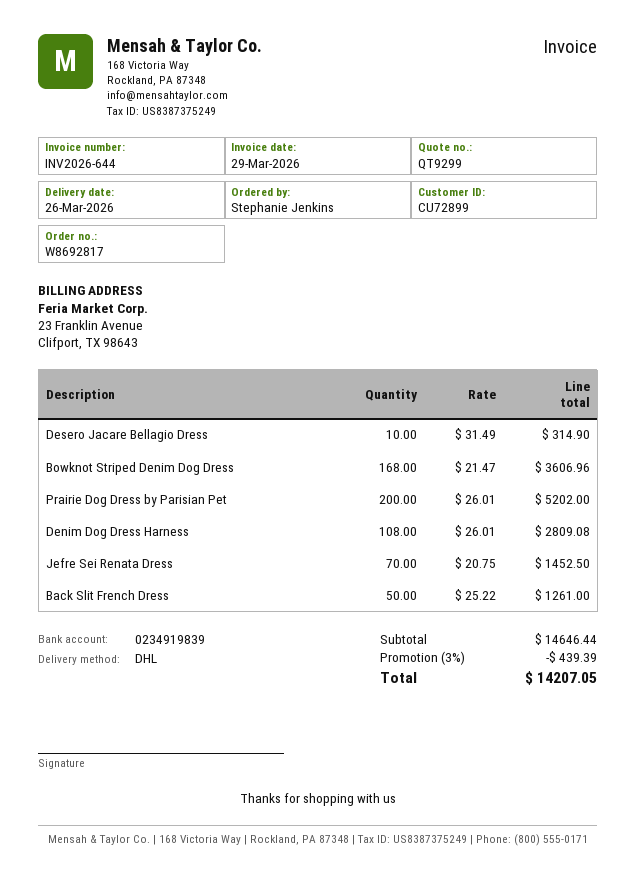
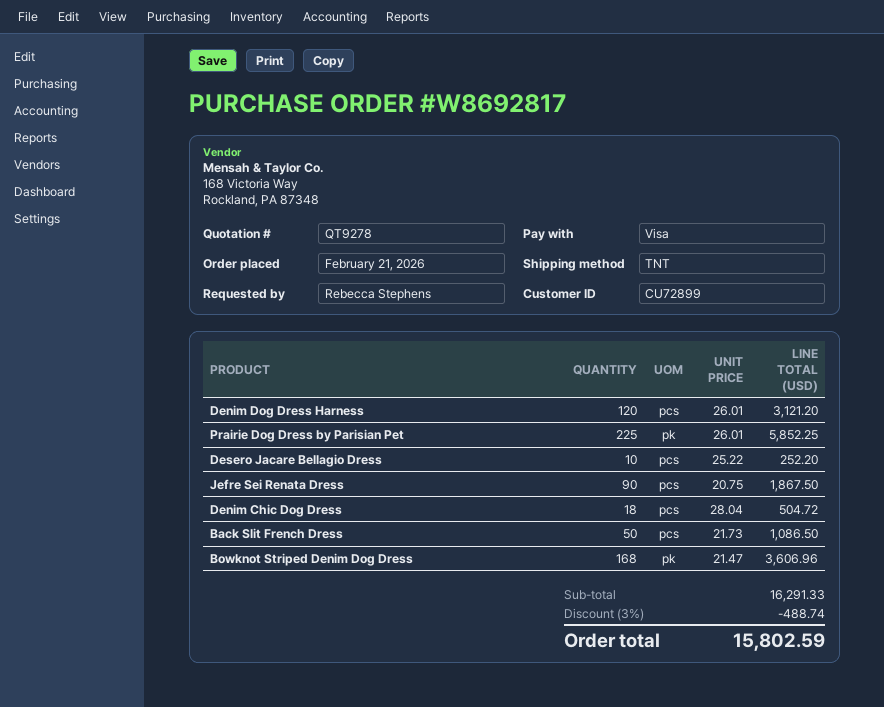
quote number: QT9299 -> QT9278
ordered by: Stephanie Jenkins -> Rebecca Stephens
shipping method: DHL -> TNT
Desero Jacare Bellagio Dress: 10 x 31.49 = 314.90 -> 10 x 25.22 = 252.20
Prairie Dog Dress by Parisian Pet: 200 x 26.01 = 5202.00 -> 225 x 26.01 = 5852.25
Denim Dog Dress Harness: 108 x 26.01 = 2809.08 -> 120 x 26.01 = 3121.20
Jefre Sei Renata Dress: 70 x 20.75 = 1452.50 -> 90 x 20.75 = 1867.50
Back Slit French Dress: 50 x 25.22 = 1261.00 -> 50 x 21.73 = 1086.50
Denim Chic Dog Dress: none -> 18 x 28.04 = 504.72
subtotal: 14646.44 -> 16291.33
discount: 3% = 439.39 -> 3% = 488.74
total: 14207.05 -> 15802.59

